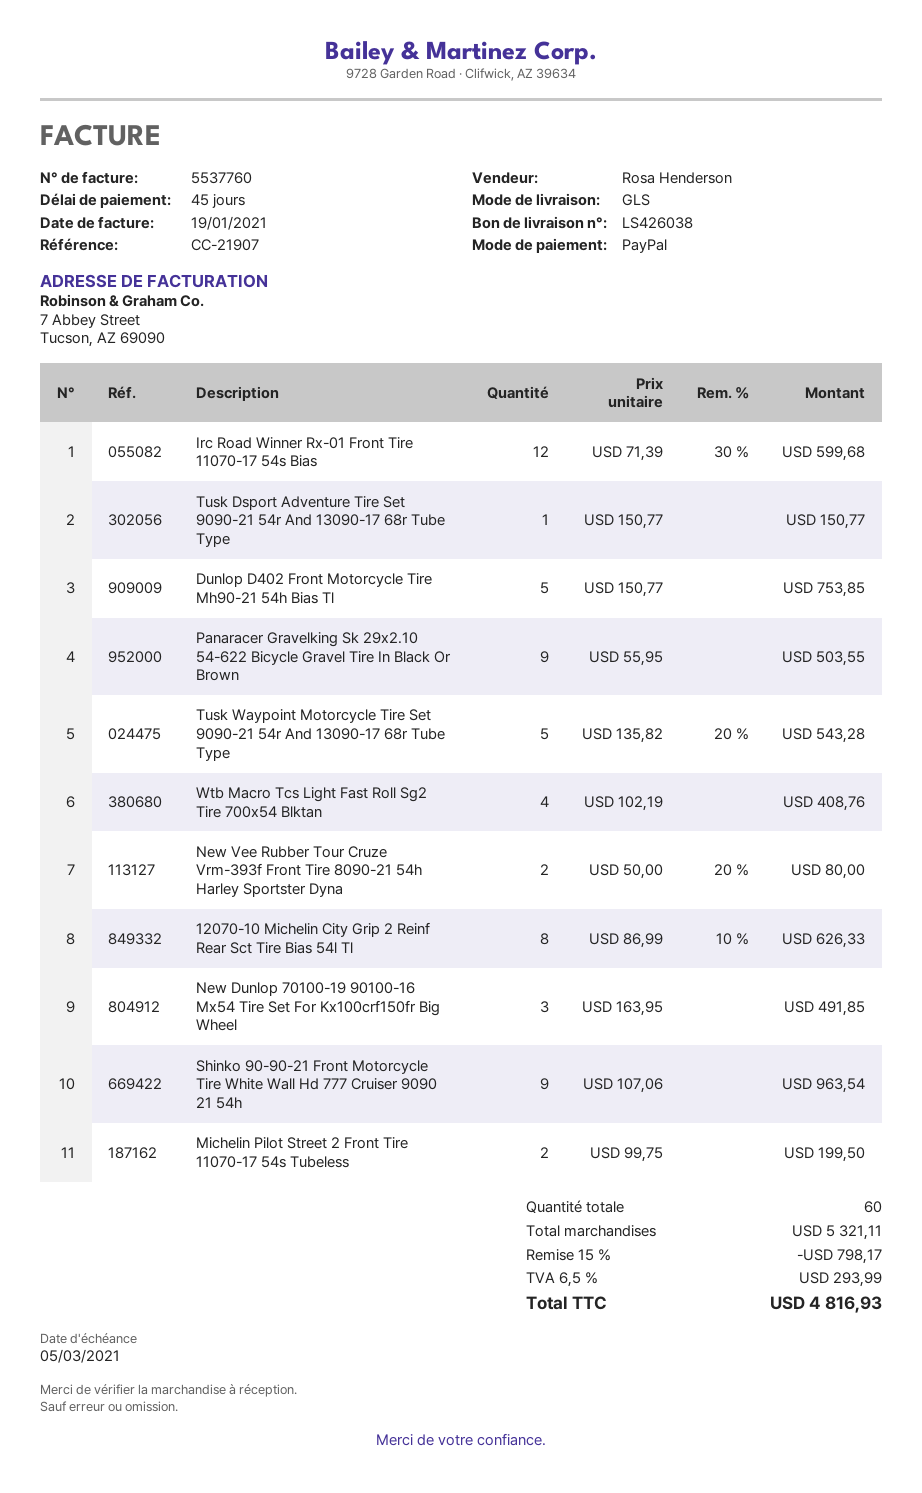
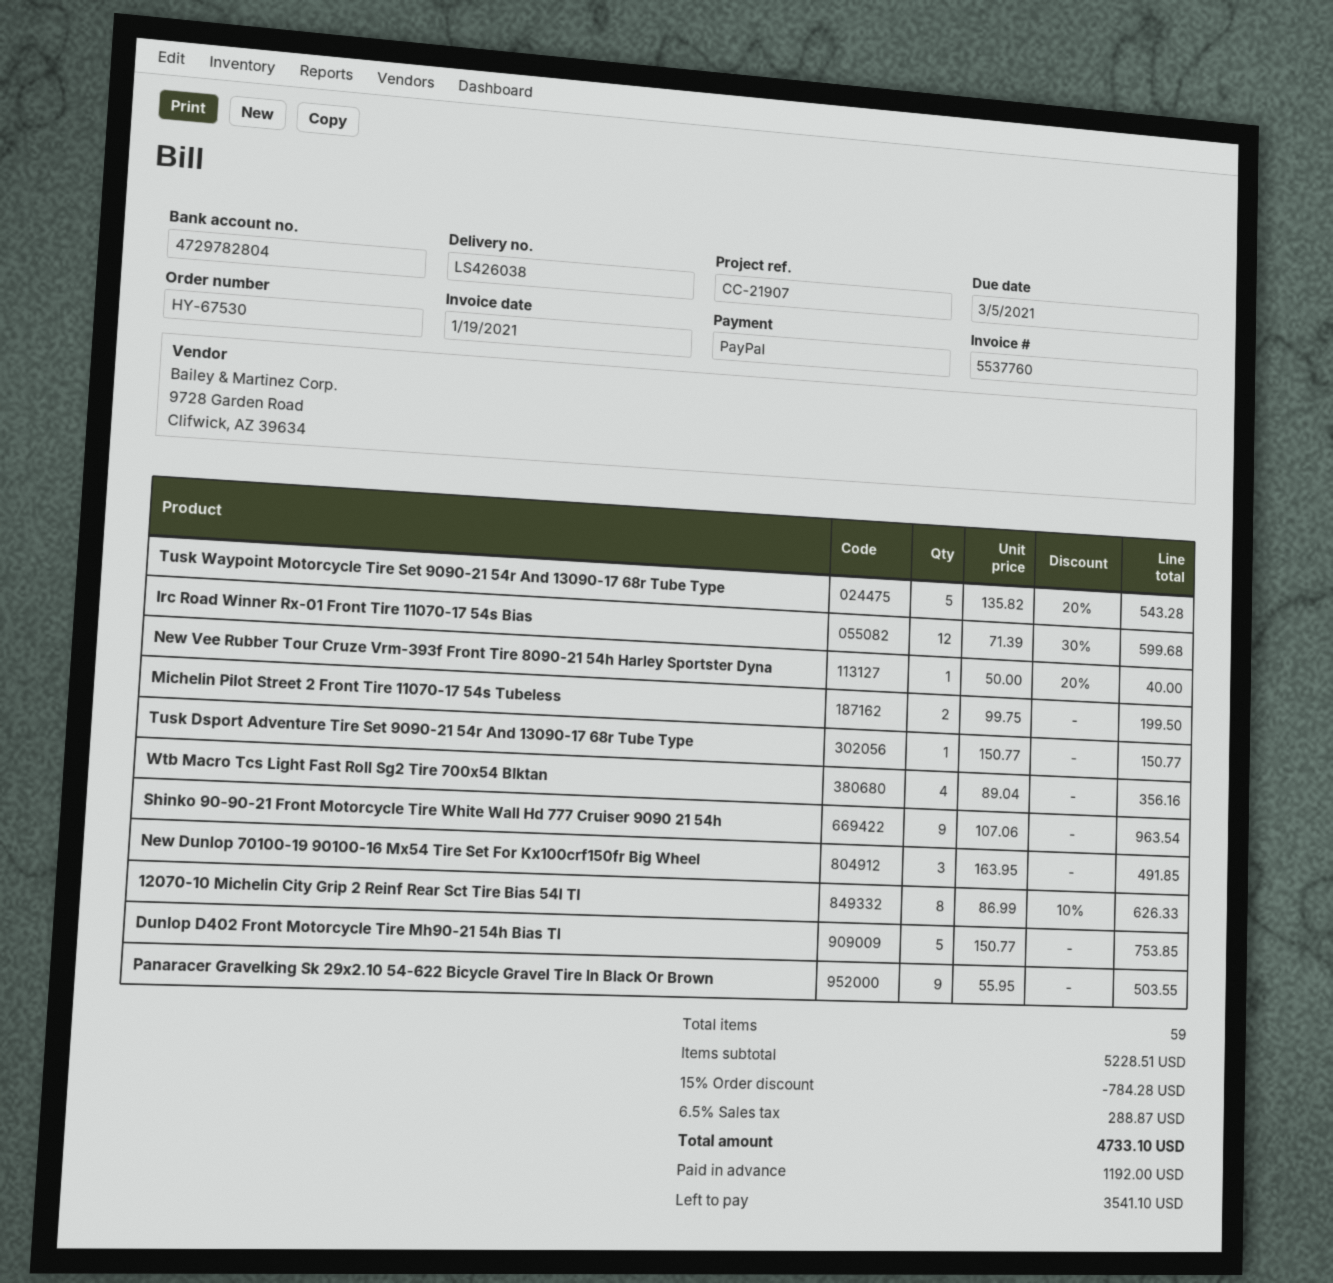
Wtb Macro Tcs Light Fast Roll Sg2 Tire 700x54 Blktan: 4 x 102.19 = 408.76 -> 4 x 89.04 = 356.16
New Vee Rubber Tour Cruze Vrm-393f Front Tire 8090-21 54h Harley Sportster Dyna: 2 x 50.00 - 20% = 80.00 -> 1 x 50.00 - 20% = 40.00
total quantity: 60 -> 59
subtotal: 5321.11 -> 5228.51
discount: 15% = 798.17 -> 15% = 784.28
tax: 6.5% = 293.99 -> 6.5% = 288.87
total: 4816.93 -> 4733.10

